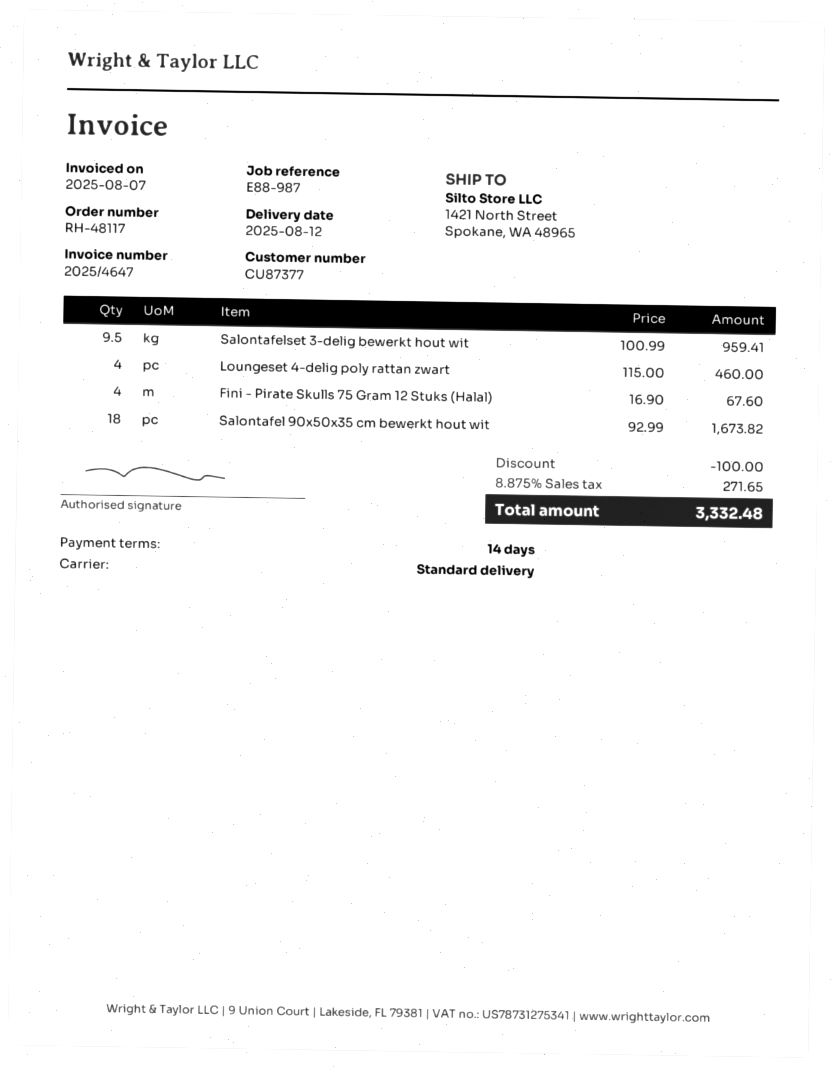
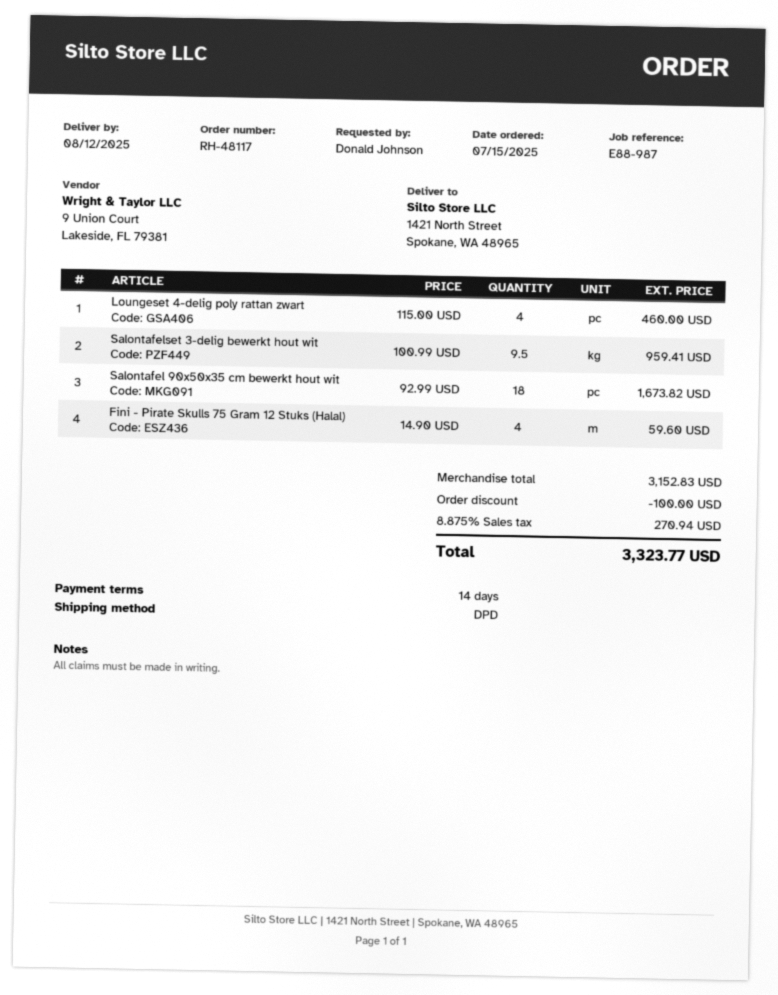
shipping method: standard -> DPD
Fini - Pirate Skulls 75 Gram 12 Stuks (Halal): 4 x 16.90 = 67.60 -> 4 x 14.90 = 59.60
tax: 8.875% = 271.65 -> 8.875% = 270.94
total: 3332.48 -> 3323.77

